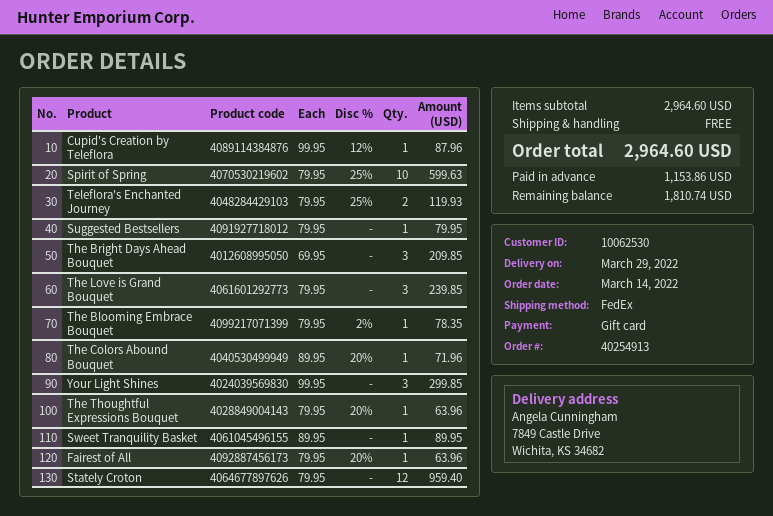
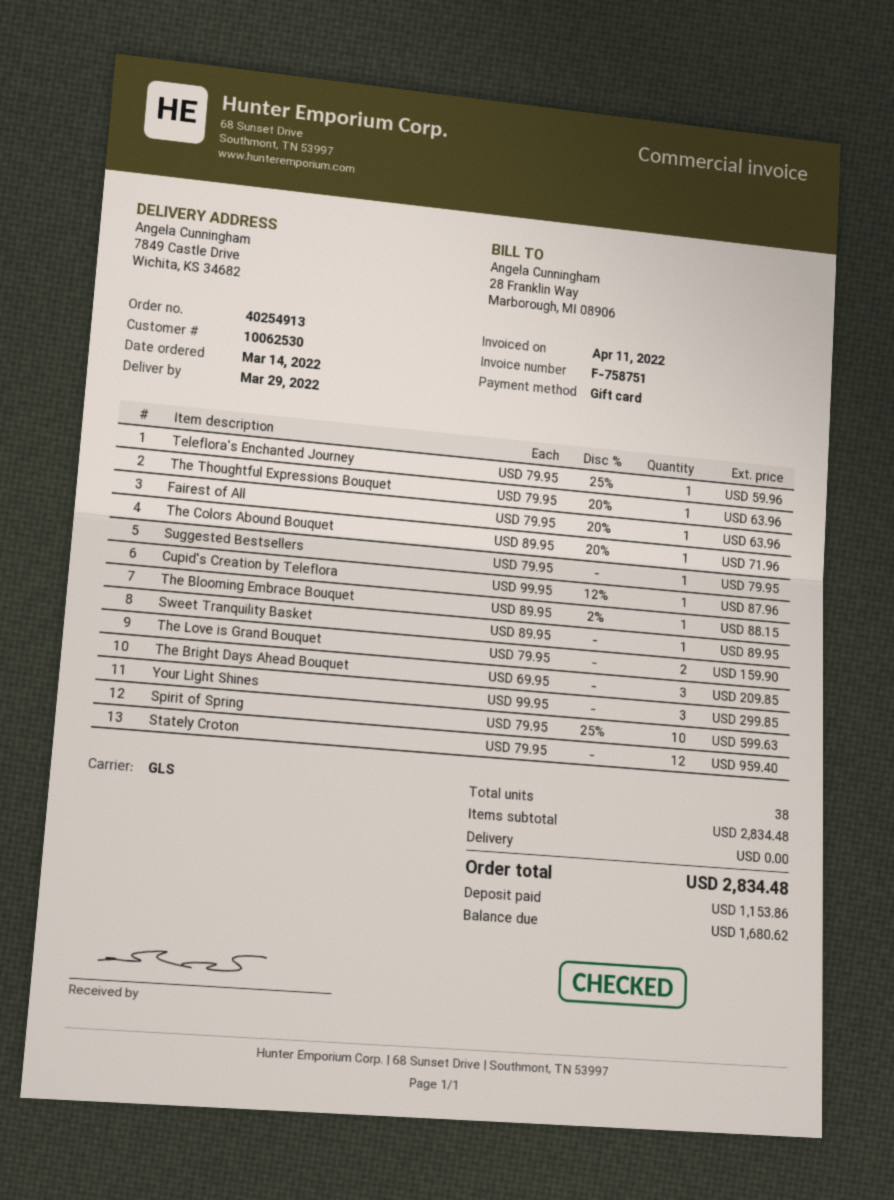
shipping method: FedEx -> GLS
Teleflora's Enchanted Journey: 2 x 79.95 - 25% = 119.93 -> 1 x 79.95 - 25% = 59.96
The Love is Grand Bouquet: 3 x 79.95 = 239.85 -> 2 x 79.95 = 159.90
The Blooming Embrace Bouquet: 1 x 79.95 - 2% = 78.35 -> 1 x 89.95 - 2% = 88.15
subtotal: 2964.60 -> 2834.48
total: 2964.60 -> 2834.48
balance: 1810.74 -> 1680.62

